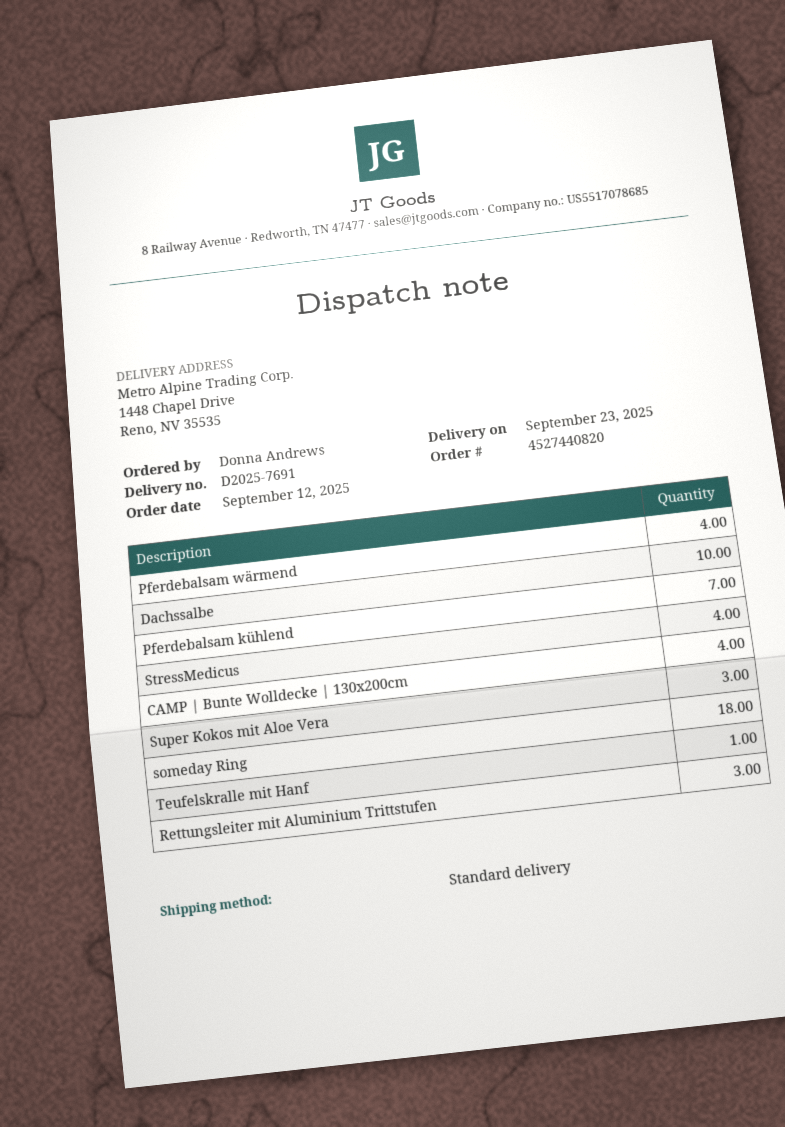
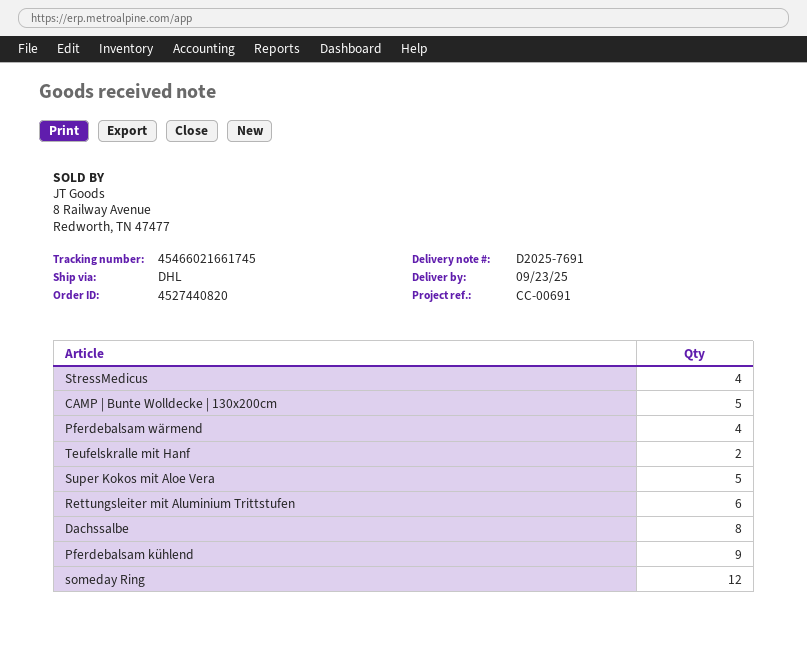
shipping method: standard -> DHL
Dachssalbe: 10 -> 8
Pferdebalsam kühlend: 7 -> 9
CAMP | Bunte Wolldecke | 130x200cm: 4 -> 5
Super Kokos mit Aloe Vera: 3 -> 5
someday Ring: 18 -> 12
Teufelskralle mit Hanf: 1 -> 2
Rettungsleiter mit Aluminium Trittstufen: 3 -> 6

